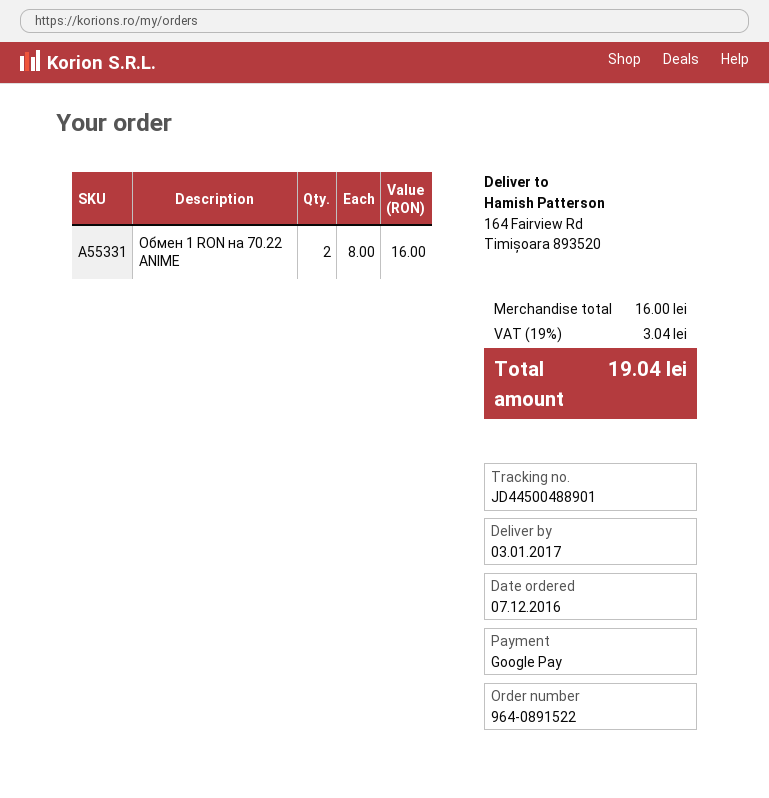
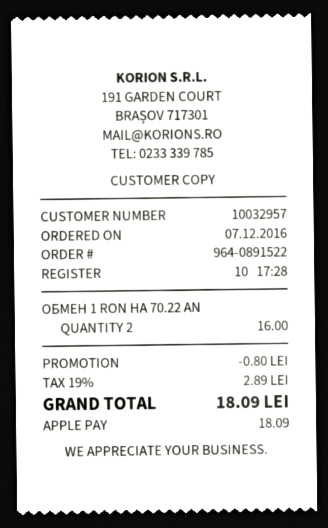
payment method: Google Pay -> Apple Pay
discount: none -> 0.80
tax: 19% = 3.04 -> 19% = 2.89
total: 19.04 -> 18.09

